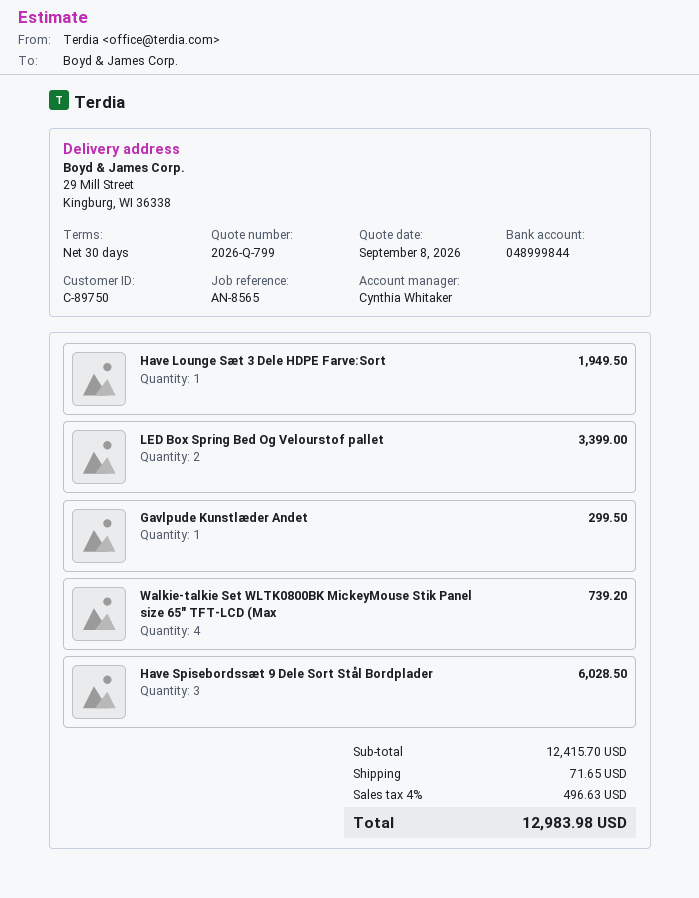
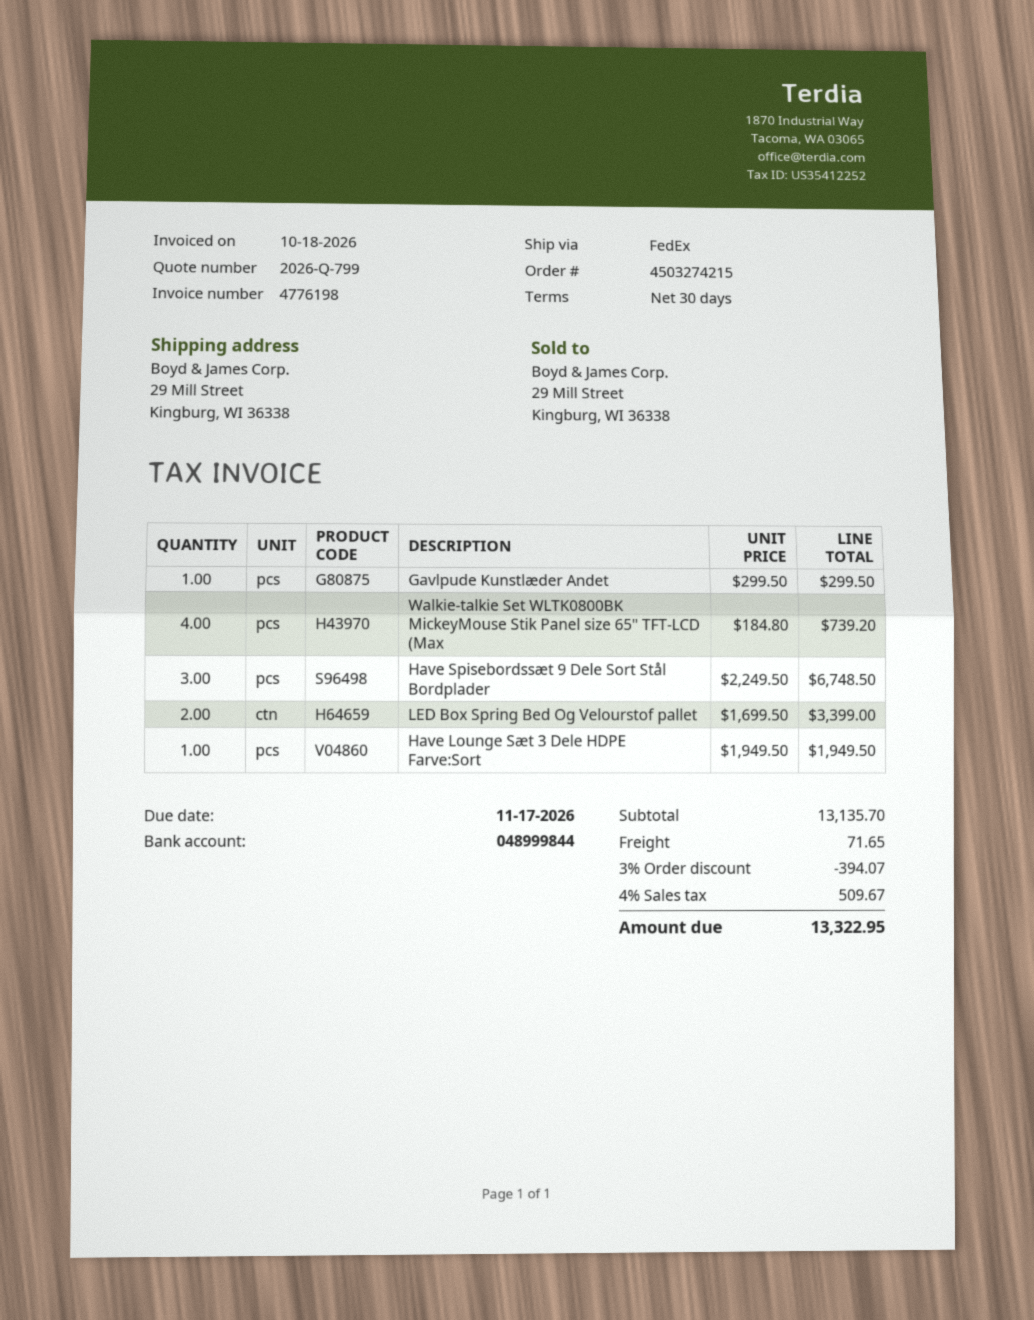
Have Spisebordssæt 9 Dele Sort Stål Bordplader: 3 for 6028.50 -> 3 for 6748.50
subtotal: 12415.70 -> 13135.70
discount: none -> 3% = 394.07
tax: 4% = 496.63 -> 4% = 509.67
total: 12983.98 -> 13322.95

